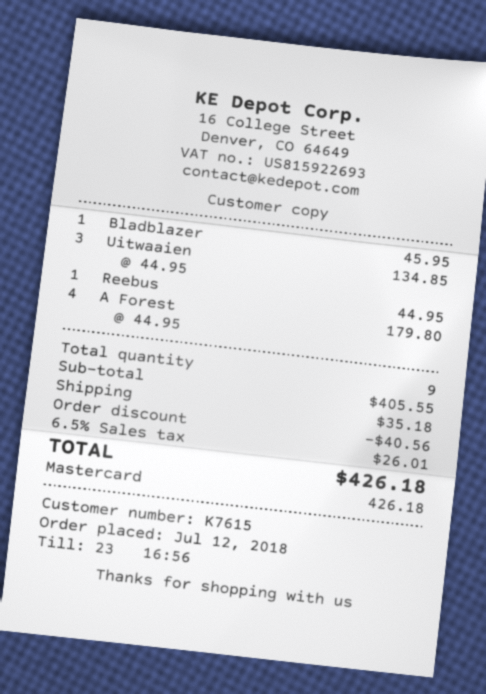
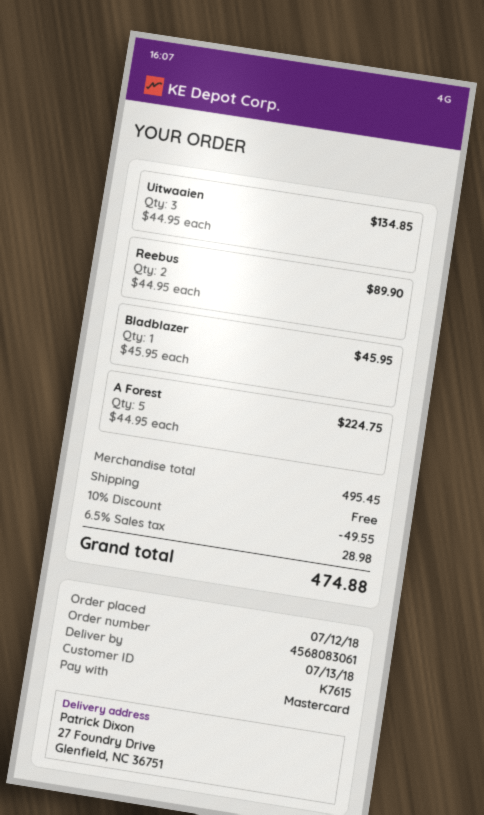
Reebus: 1 x 44.95 = 44.95 -> 2 x 44.95 = 89.90
A Forest: 4 x 44.95 = 179.80 -> 5 x 44.95 = 224.75
subtotal: 405.55 -> 495.45
discount: 40.56 -> 49.55
shipping: 35.18 -> 0.00
tax: 6.5% = 26.01 -> 6.5% = 28.98
total: 426.18 -> 474.88

